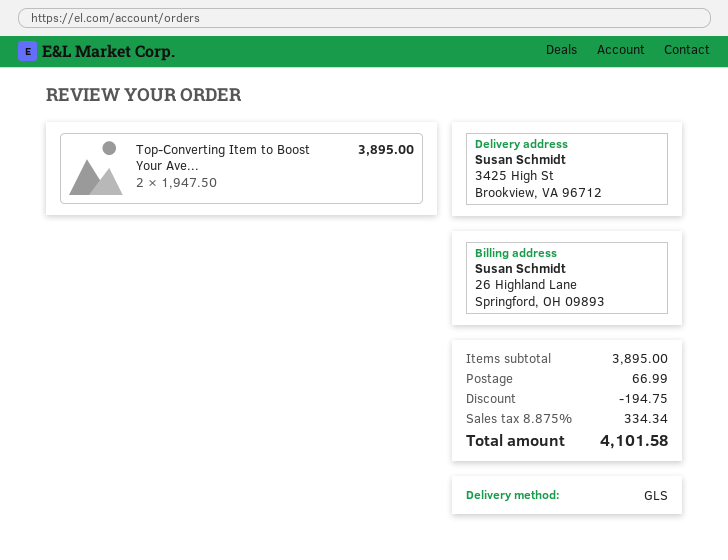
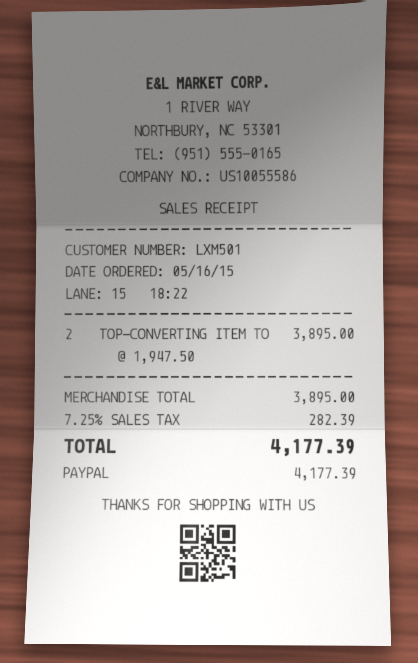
discount: 194.75 -> none
shipping: 66.99 -> none
tax: 8.875% = 334.34 -> 7.25% = 282.39
total: 4101.58 -> 4177.39

